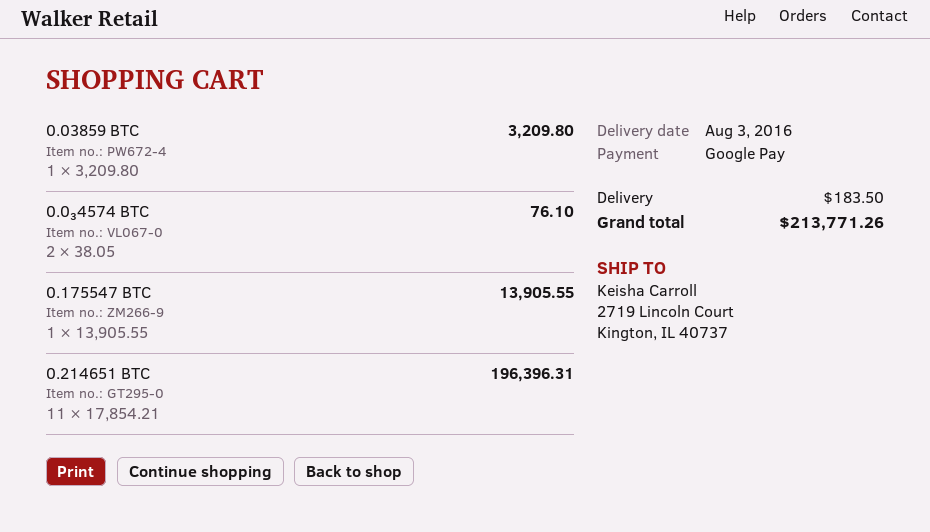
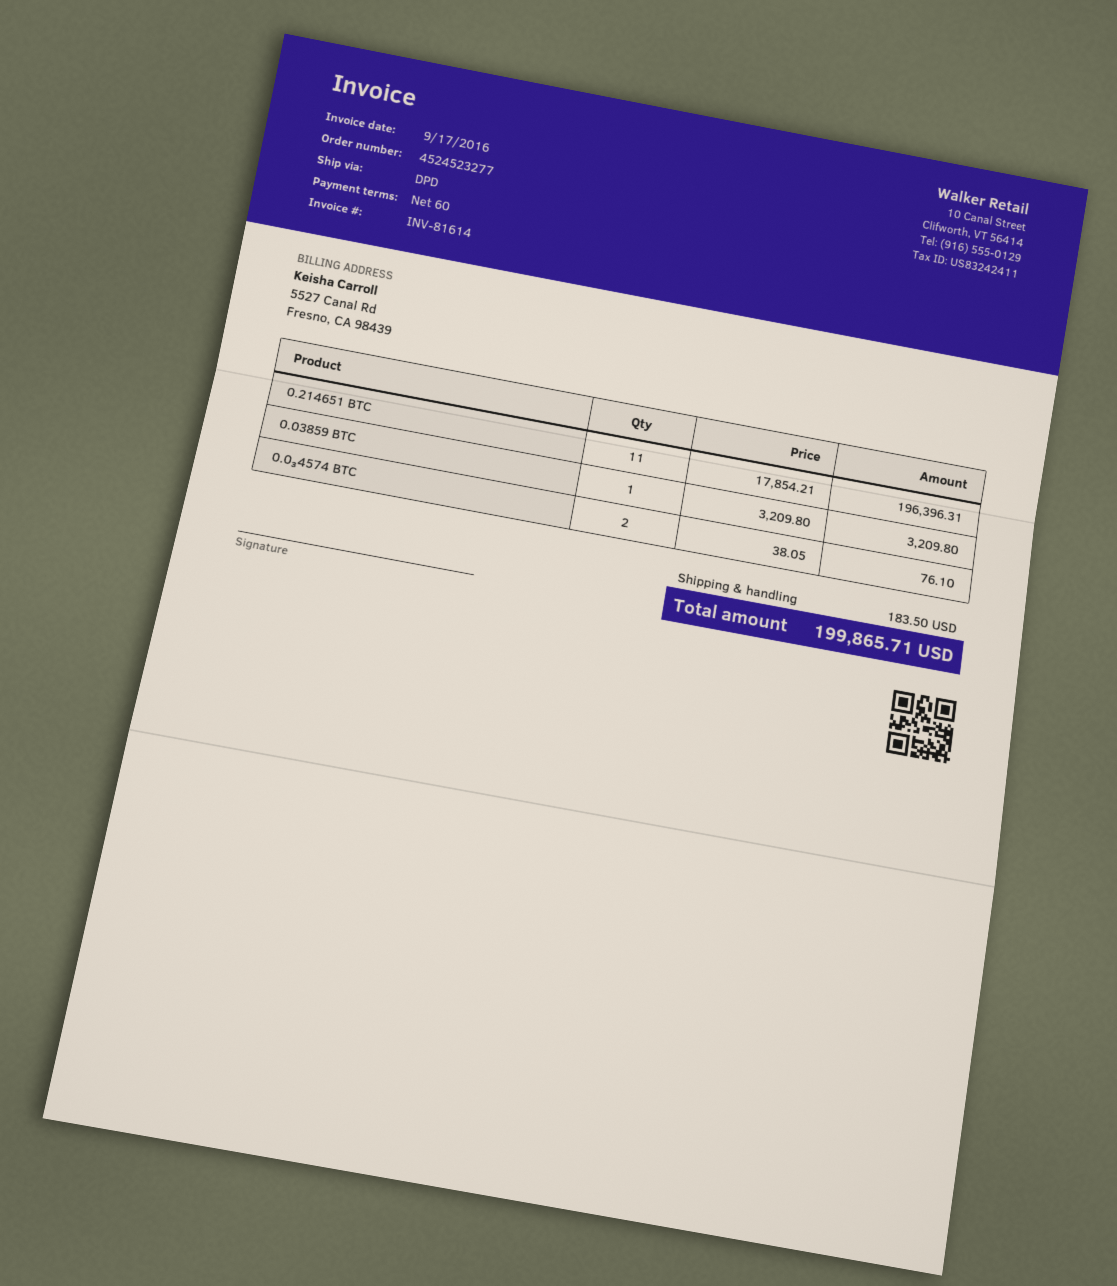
0.175547 BTC: 1 x 13905.55 = 13905.55 -> none
total: 213771.26 -> 199865.71

